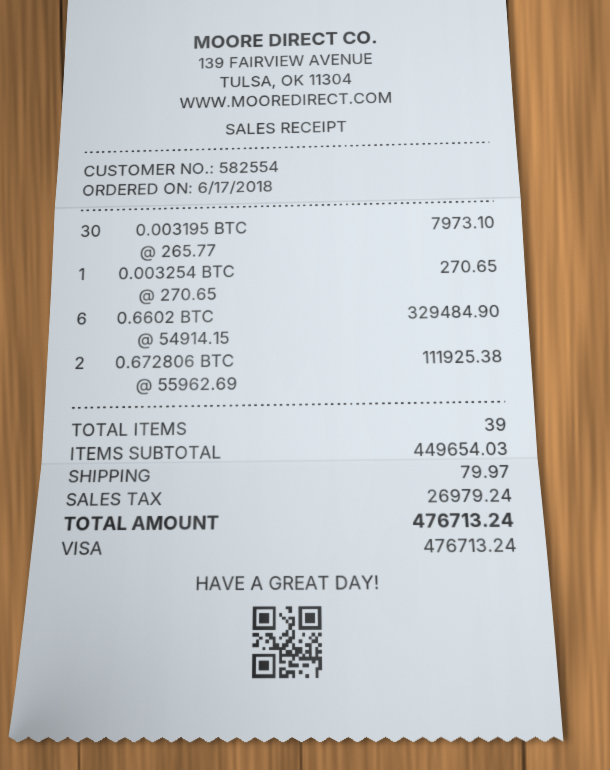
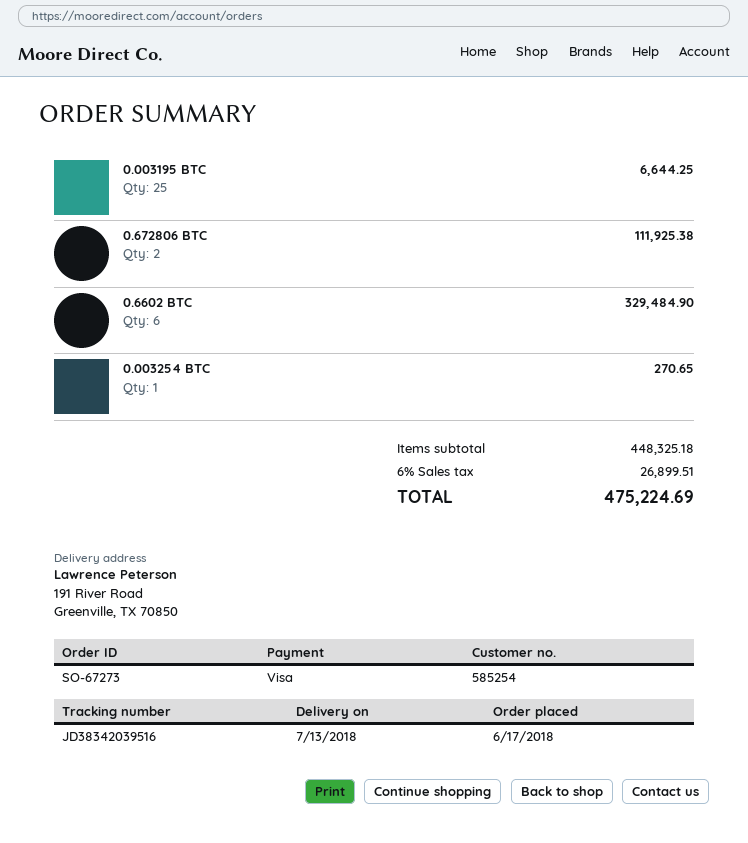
customer number: 582554 -> 585254
0.003195 BTC: 30 for 7973.10 -> 25 for 6644.25
subtotal: 449654.03 -> 448325.18
shipping: 79.97 -> none
tax: 26979.24 -> 26899.51
total: 476713.24 -> 475224.69

